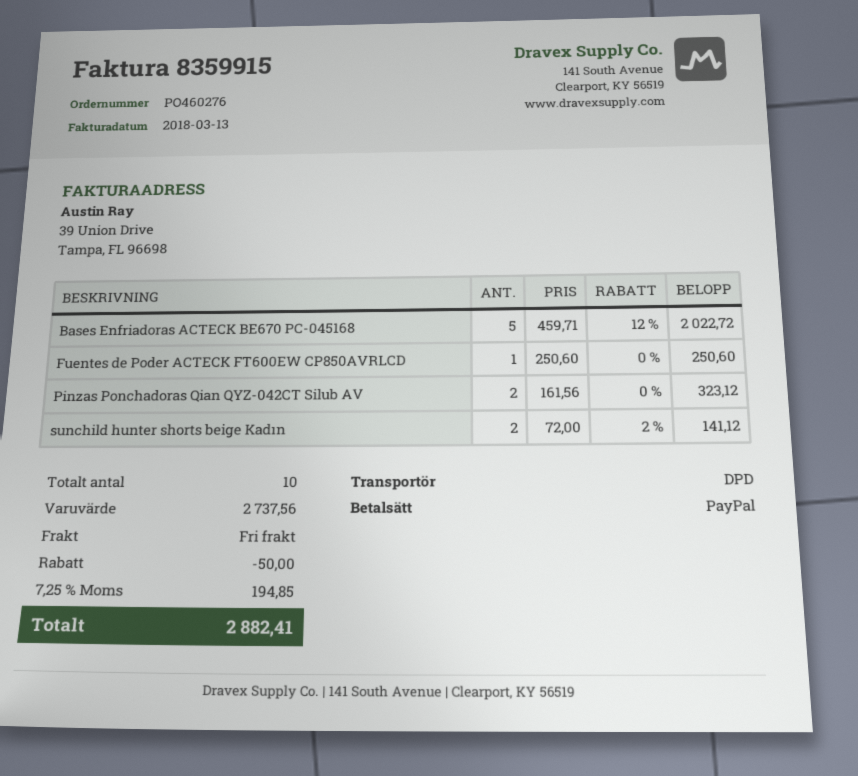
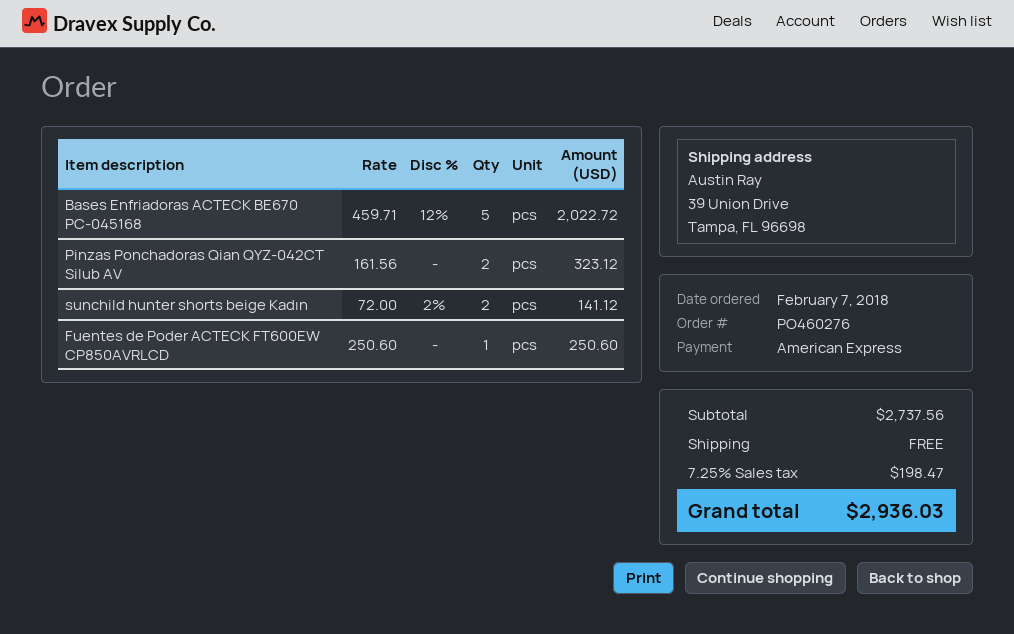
payment method: PayPal -> American Express
discount: 50.00 -> none
tax: 7.25% = 194.85 -> 7.25% = 198.47
total: 2882.41 -> 2936.03

